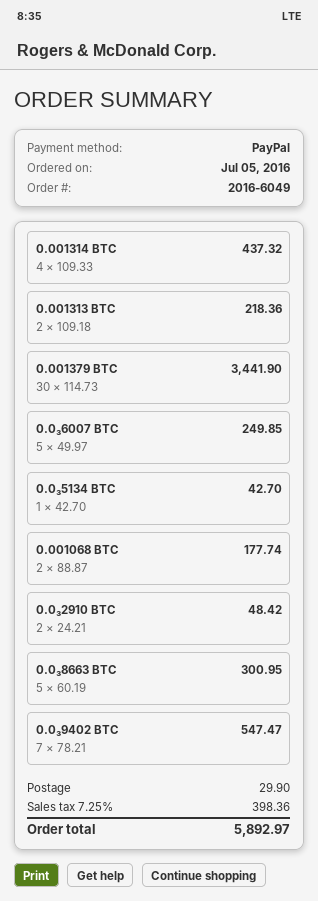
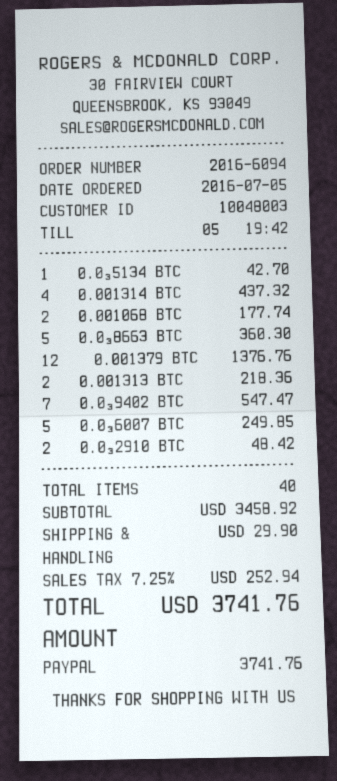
order number: 2016-6049 -> 2016-6094
0.001379 BTC: 30 for 3441.90 -> 12 for 1376.76
0.0₃8663 BTC: 5 for 300.95 -> 5 for 360.30
tax: 7.25% = 398.36 -> 7.25% = 252.94
total: 5892.97 -> 3741.76

